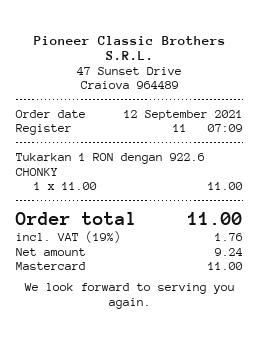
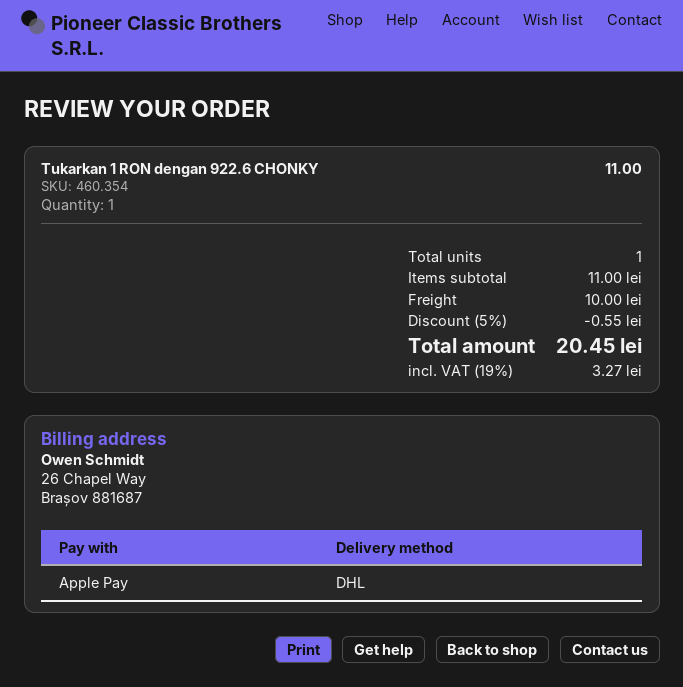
payment method: Mastercard -> Apple Pay
discount: none -> 5% = 0.55
shipping: none -> 10.00
tax: 19% = 1.76 -> 19% = 3.27
total: 11.00 -> 20.45

